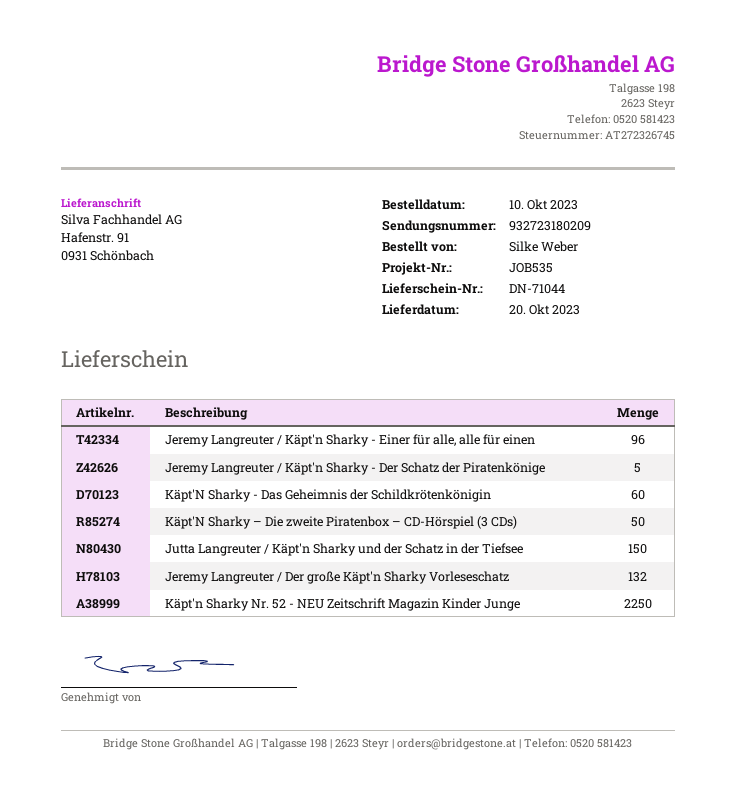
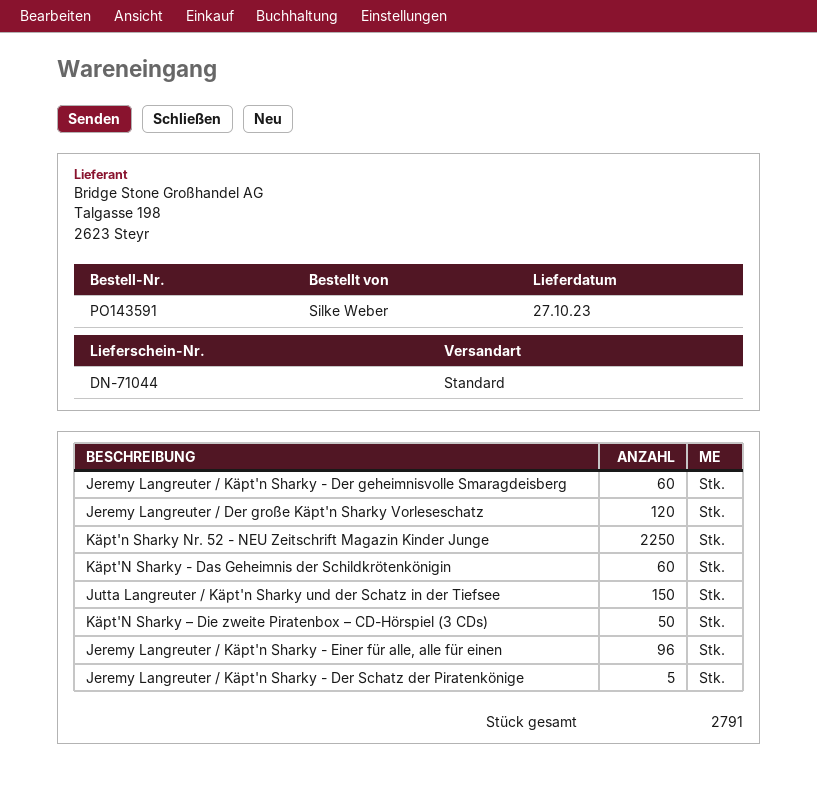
delivery date: 2023-10-20 -> 2023-10-27
Jeremy Langreuter / Der große Käpt'n Sharky Vorleseschatz: 132 -> 120
Jeremy Langreuter / Käpt'n Sharky - Der geheimnisvolle Smaragdeisberg: none -> 60

